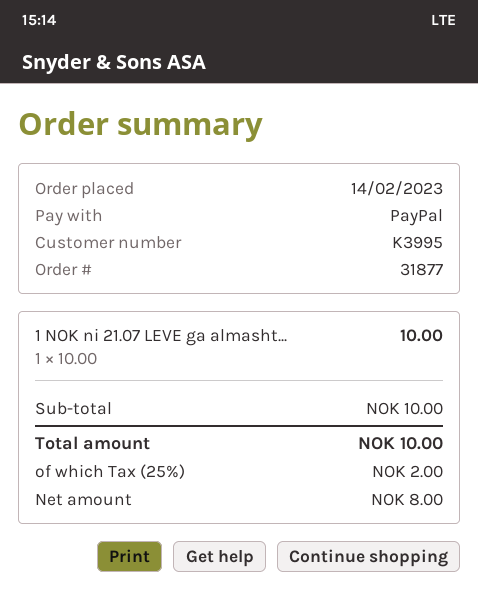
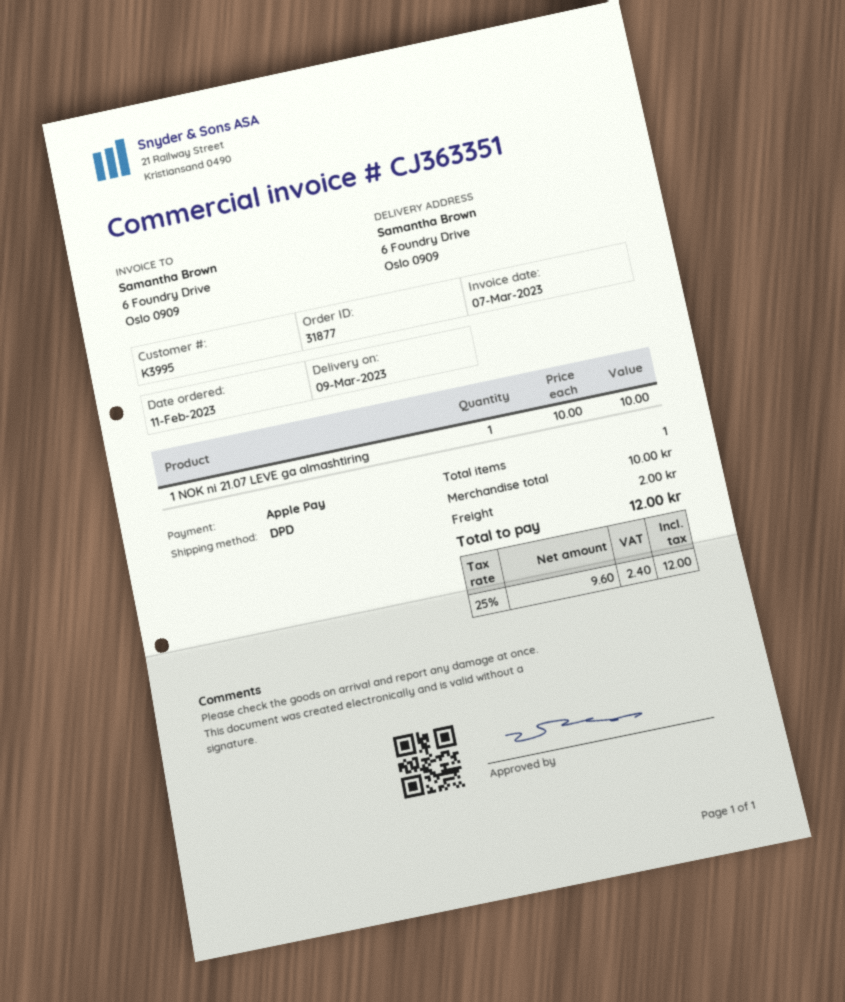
order date: 2023-02-14 -> 2023-02-11
payment method: PayPal -> Apple Pay
shipping: none -> 2.00
net: 8.00 -> 9.60
tax: 25% = 2.00 -> 25% = 2.40
total: 10.00 -> 12.00

